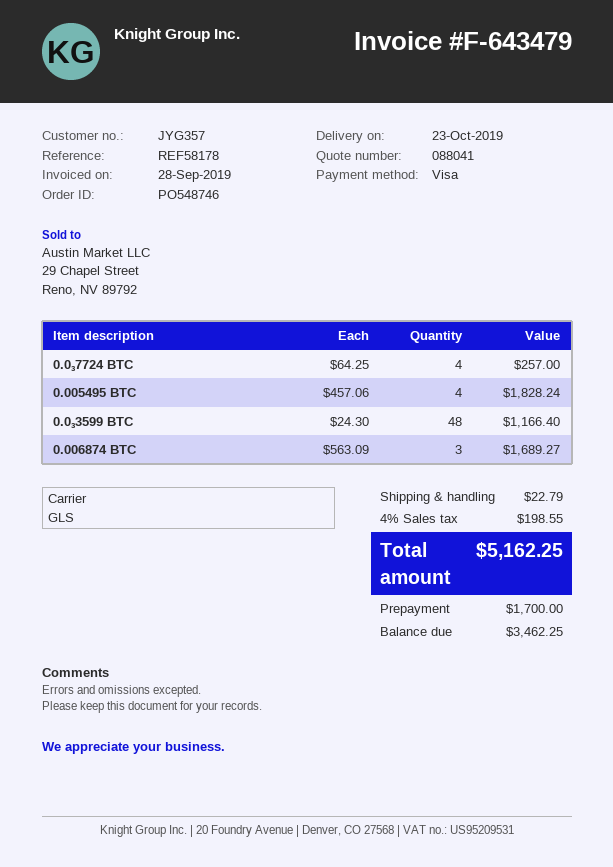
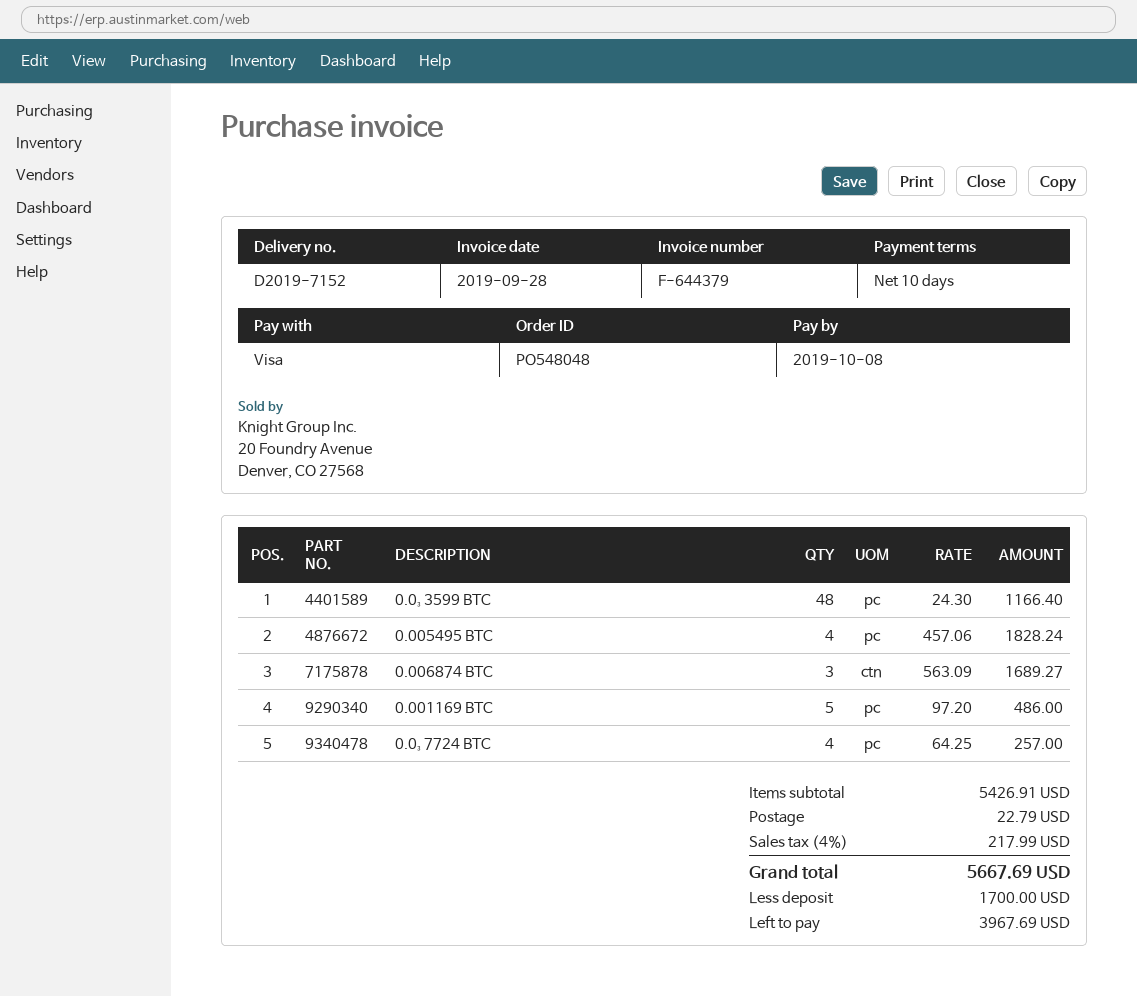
order number: PO548746 -> PO548048
invoice number: F-643479 -> F-644379
0.001169 BTC: none -> 5 x 97.20 = 486.00
tax: 4% = 198.55 -> 4% = 217.99
total: 5162.25 -> 5667.69
balance: 3462.25 -> 3967.69

